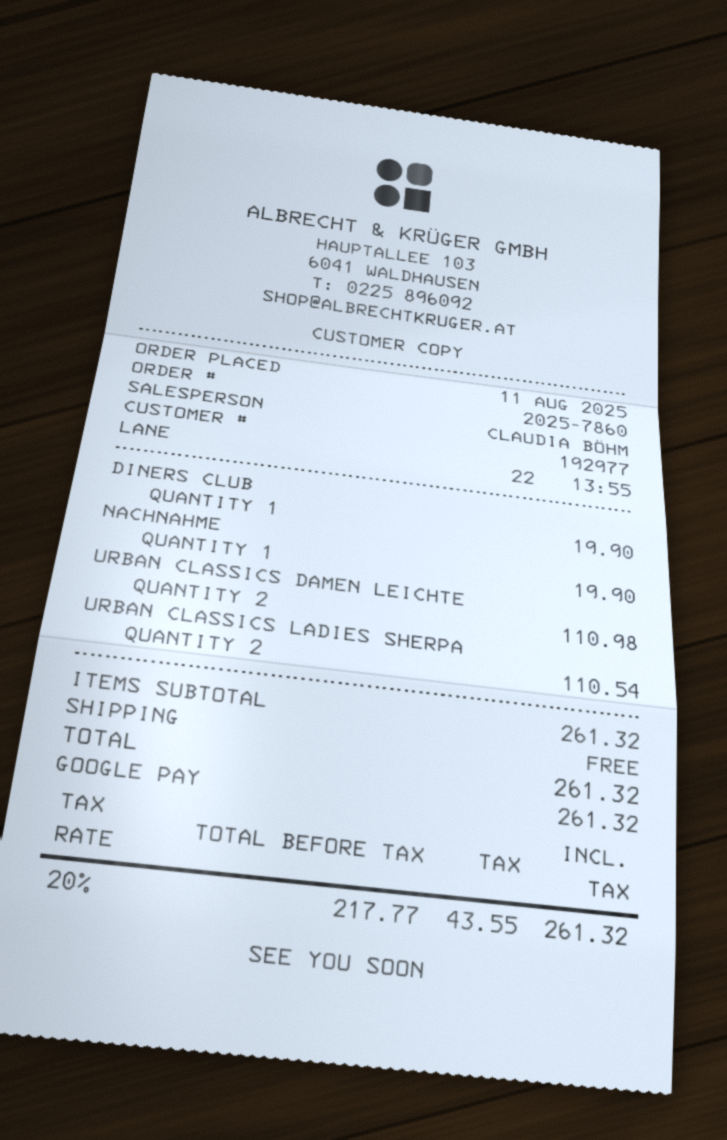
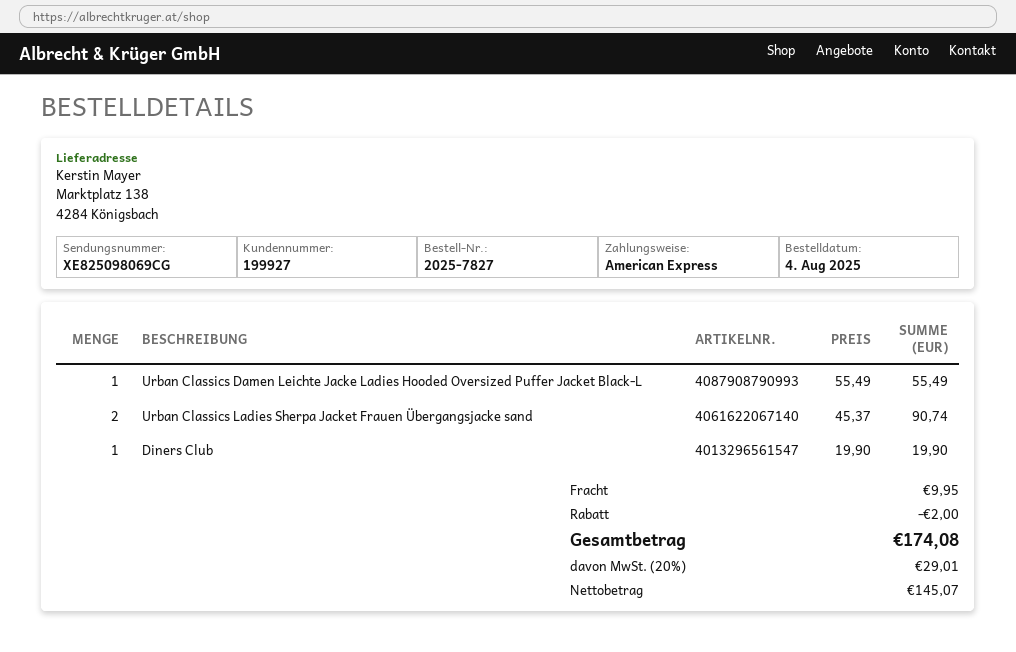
order number: 2025-7860 -> 2025-7827
order date: 2025-08-11 -> 2025-08-04
customer number: 192977 -> 199927
payment method: Google Pay -> American Express
NACHNAHME: 1 for 19.90 -> none
URBAN CLASSICS DAMEN LEICHTE: 2 for 110.98 -> 1 for 55.49
URBAN CLASSICS LADIES SHERPA: 2 for 110.54 -> 2 for 90.74
discount: none -> 2.00
shipping: 0.00 -> 9.95
net: 217.77 -> 145.07
tax: 20% = 43.55 -> 20% = 29.01
total: 261.32 -> 174.08

